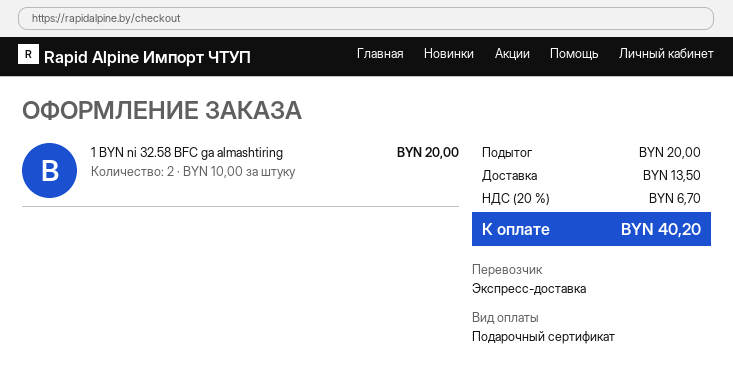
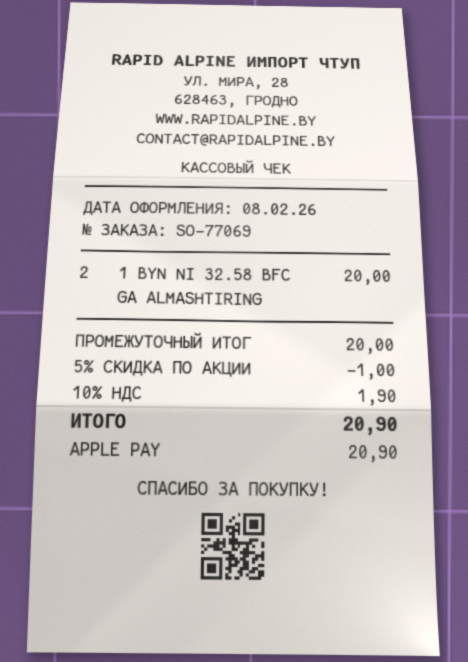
payment method: gift card -> Apple Pay
discount: none -> 5% = 1.00
shipping: 13.50 -> none
tax: 20% = 6.70 -> 10% = 1.90
total: 40.20 -> 20.90

